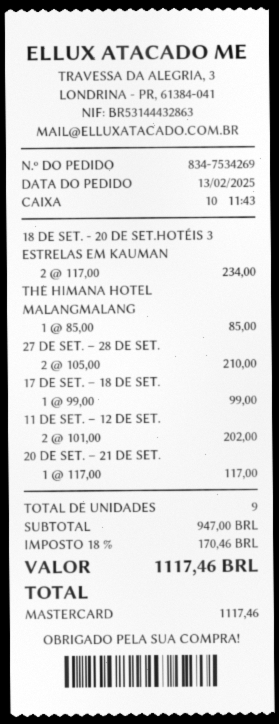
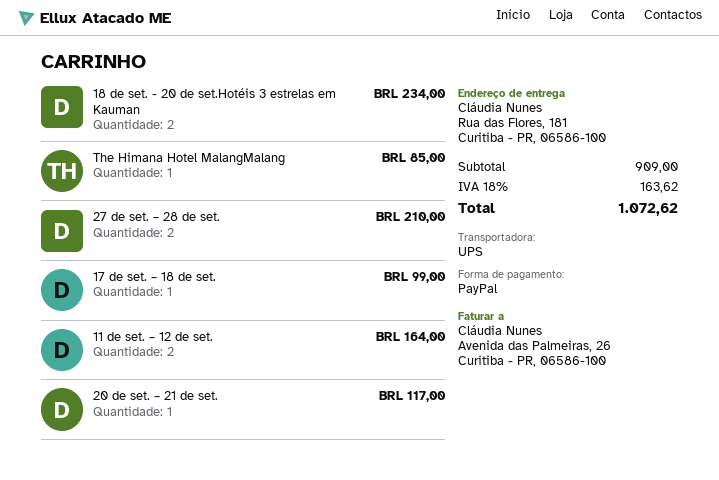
payment method: Mastercard -> PayPal
11 DE SET. – 12 DE SET.: 2 for 202.00 -> 2 for 164.00
subtotal: 947.00 -> 909.00
tax: 18% = 170.46 -> 18% = 163.62
total: 1117.46 -> 1072.62

